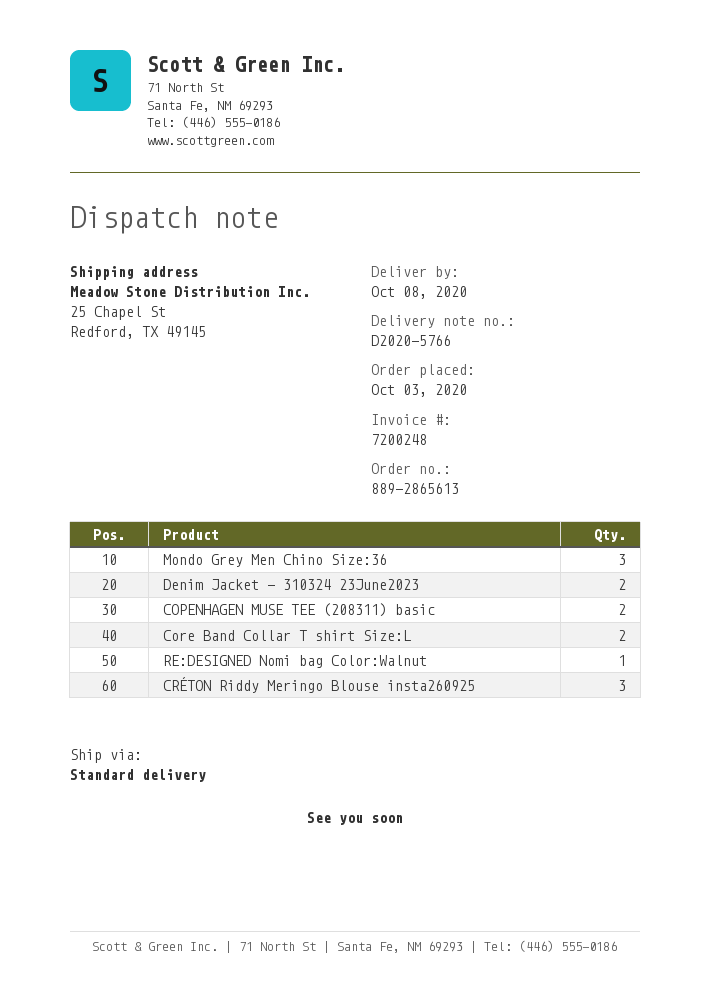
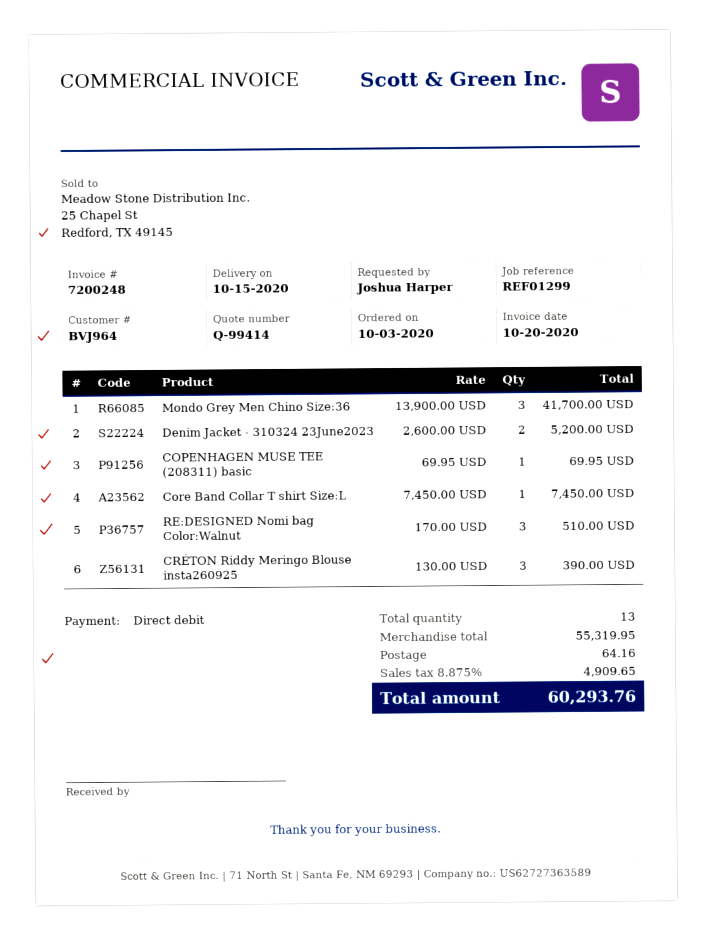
delivery date: 2020-10-08 -> 2020-10-15
COPENHAGEN MUSE TEE (208311) basic: 2 -> 1
Core Band Collar T shirt Size:L: 2 -> 1
RE:DESIGNED Nomi bag Color:Walnut: 1 -> 3

